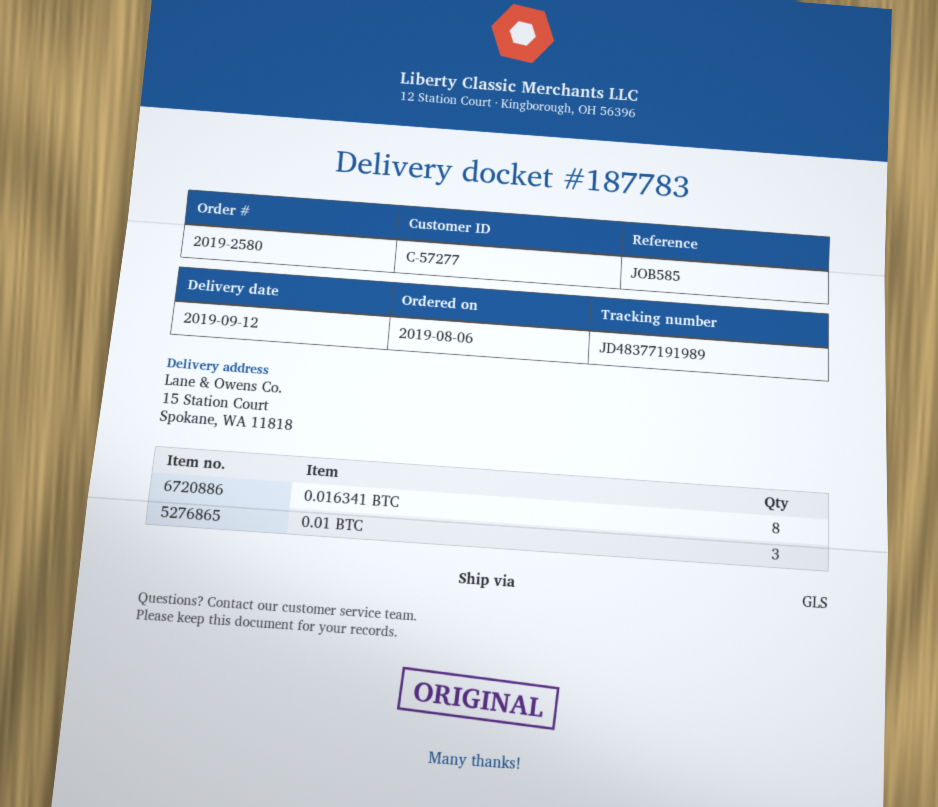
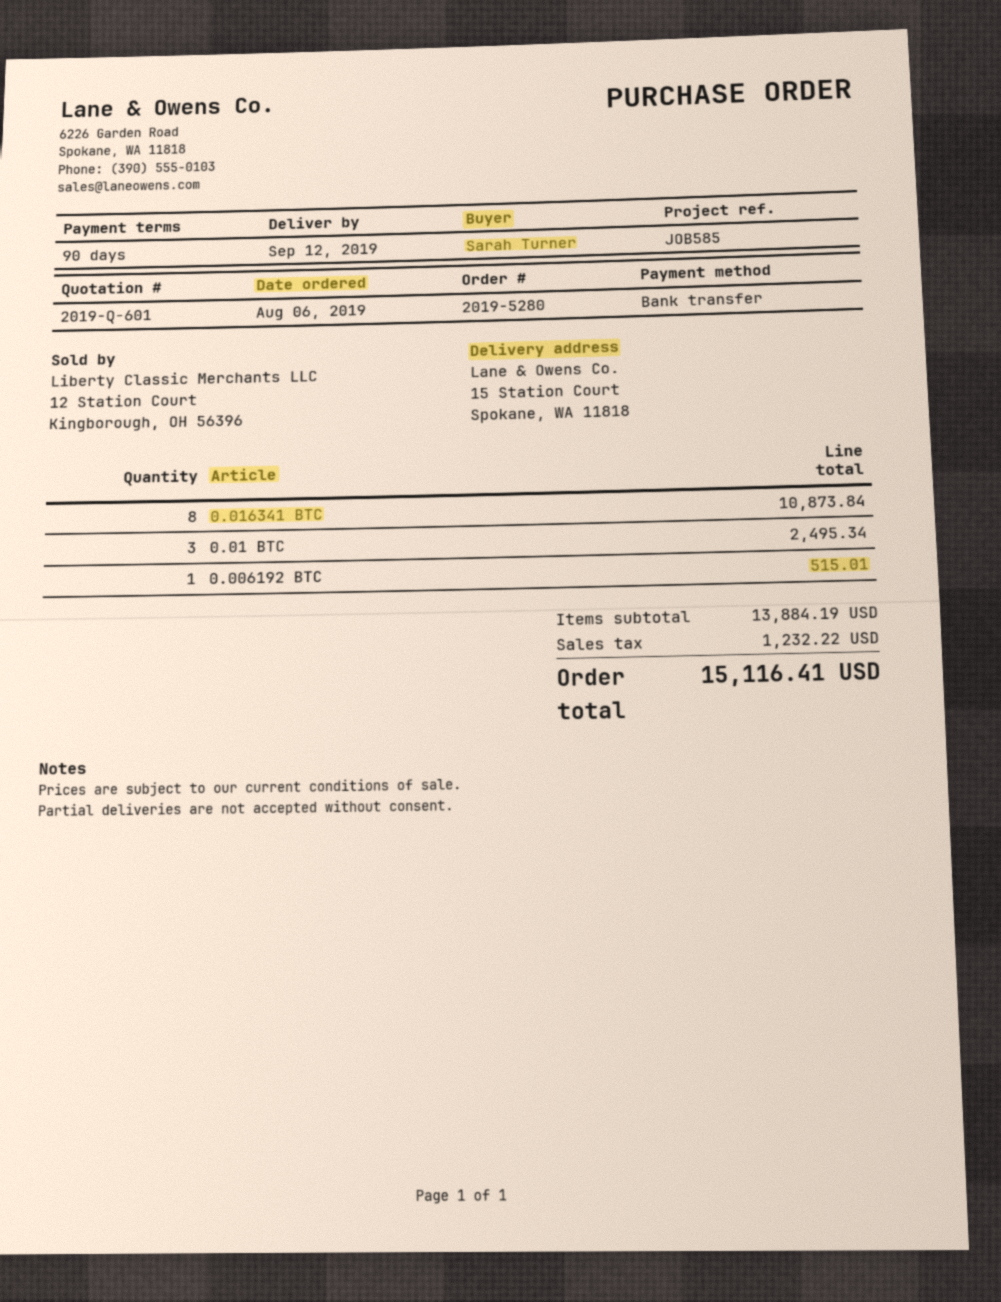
order number: 2019-2580 -> 2019-5280
0.006192 BTC: none -> 1

